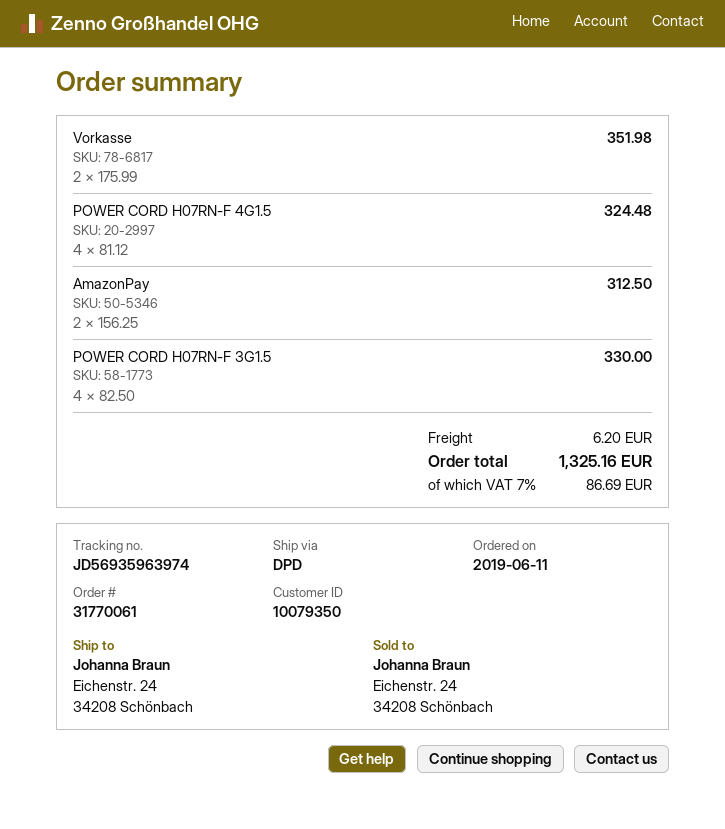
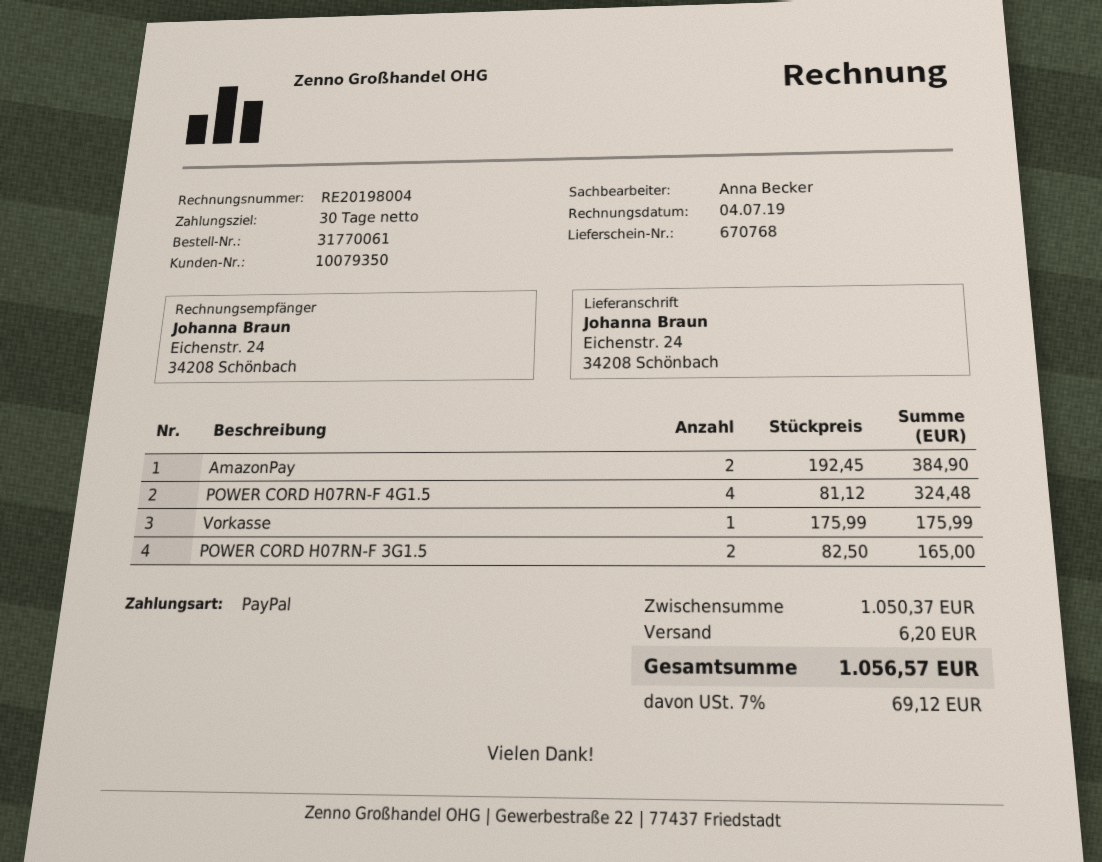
Vorkasse: 2 x 175.99 = 351.98 -> 1 x 175.99 = 175.99
AmazonPay: 2 x 156.25 = 312.50 -> 2 x 192.45 = 384.90
POWER CORD H07RN-F 3G1.5: 4 x 82.50 = 330.00 -> 2 x 82.50 = 165.00
tax: 7% = 86.69 -> 7% = 69.12
total: 1325.16 -> 1056.57

